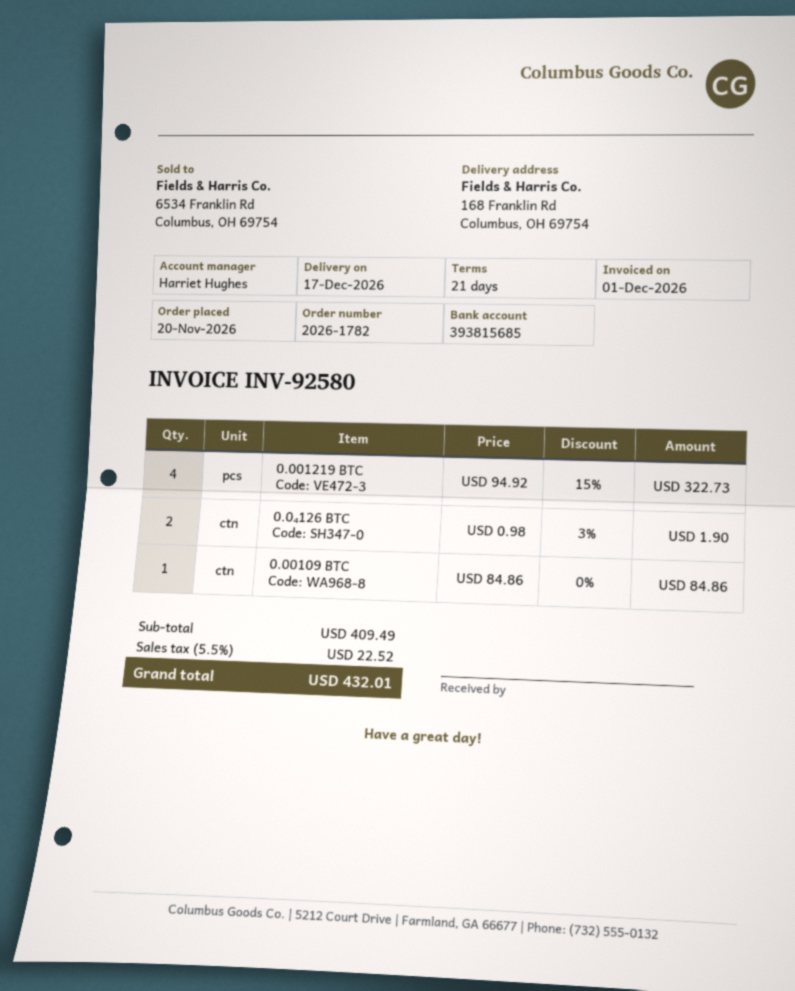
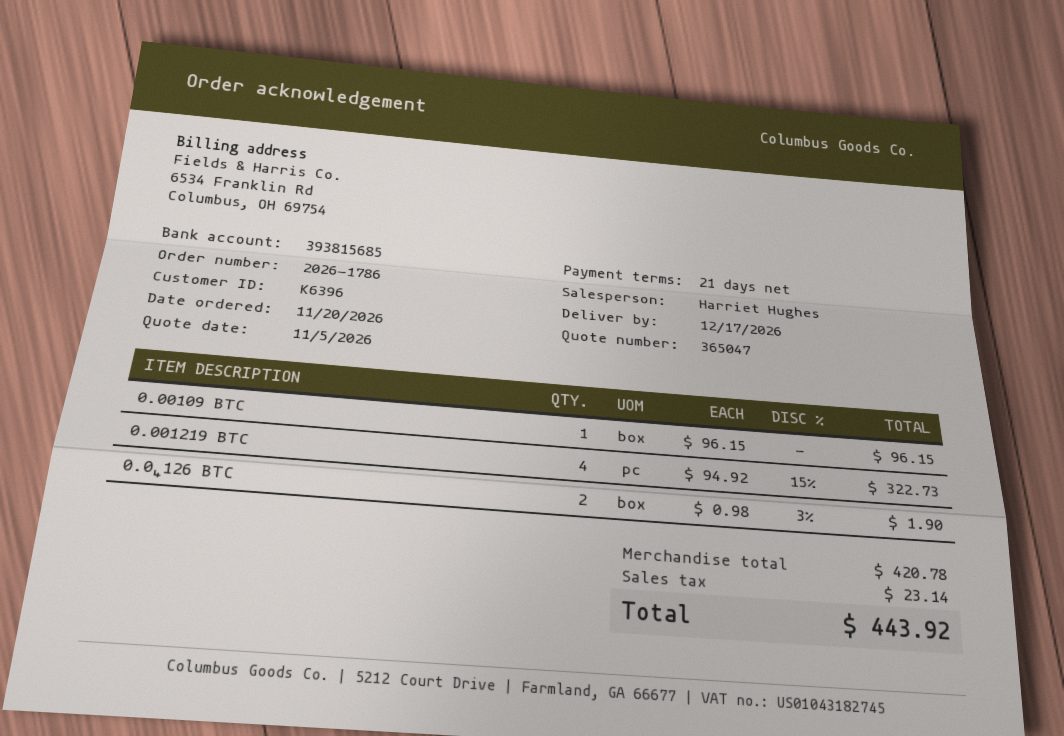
order number: 2026-1782 -> 2026-1786
0.00109 BTC: 1 x 84.86 = 84.86 -> 1 x 96.15 = 96.15
subtotal: 409.49 -> 420.78
tax: 22.52 -> 23.14
total: 432.01 -> 443.92

